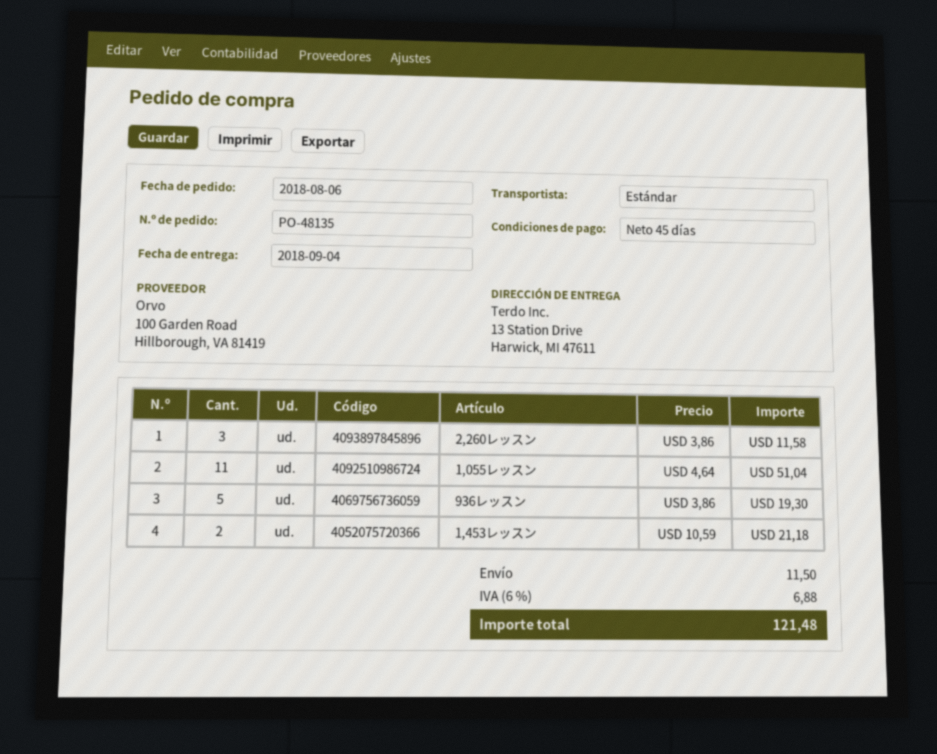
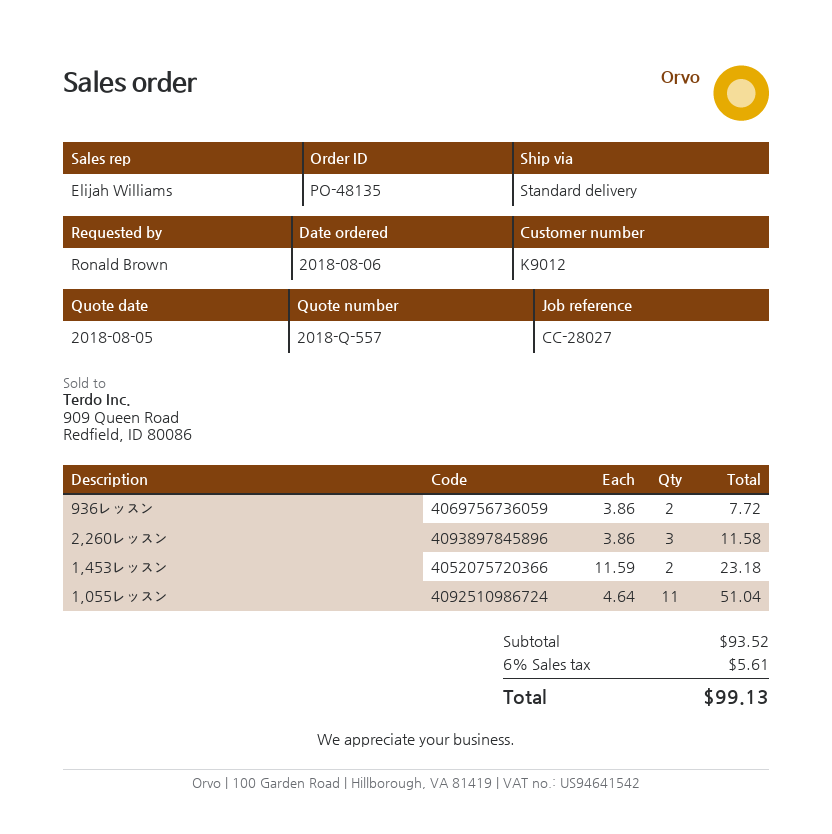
936レッスン: 5 x 3.86 = 19.30 -> 2 x 3.86 = 7.72
1,453レッスン: 2 x 10.59 = 21.18 -> 2 x 11.59 = 23.18
shipping: 11.50 -> none
tax: 6% = 6.88 -> 6% = 5.61
total: 121.48 -> 99.13

